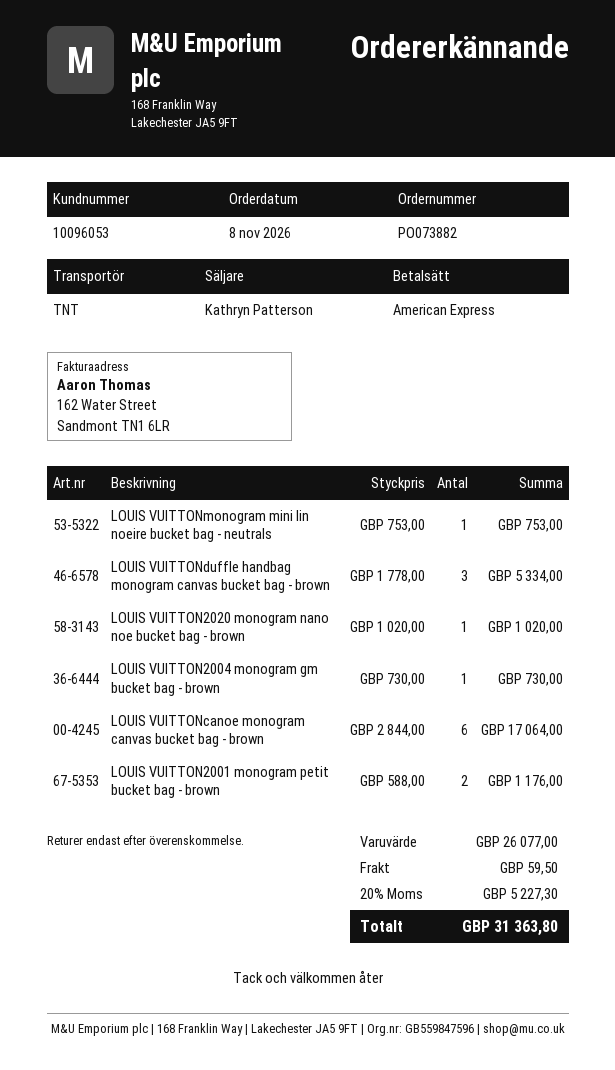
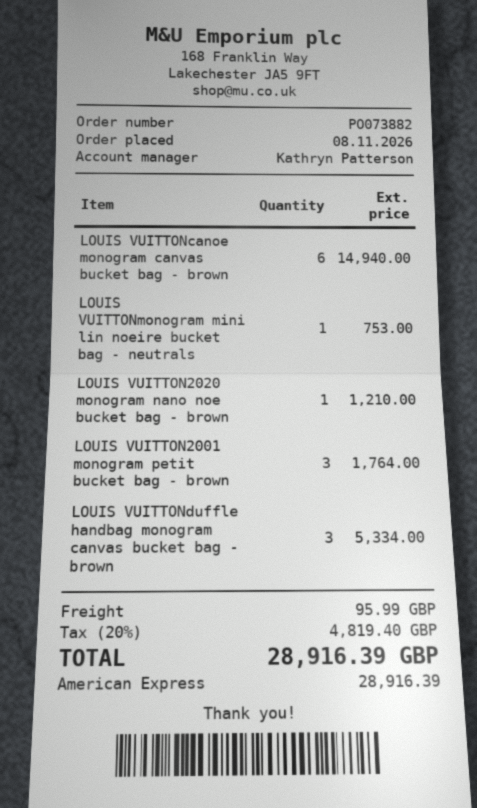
LOUIS VUITTON2020 monogram nano noe bucket bag - brown: 1 for 1020.00 -> 1 for 1210.00
LOUIS VUITTON2004 monogram gm bucket bag - brown: 1 for 730.00 -> none
LOUIS VUITTONcanoe monogram canvas bucket bag - brown: 6 for 17064.00 -> 6 for 14940.00
LOUIS VUITTON2001 monogram petit bucket bag - brown: 2 for 1176.00 -> 3 for 1764.00
shipping: 59.50 -> 95.99
tax: 20% = 5227.30 -> 20% = 4819.40
total: 31363.80 -> 28916.39

